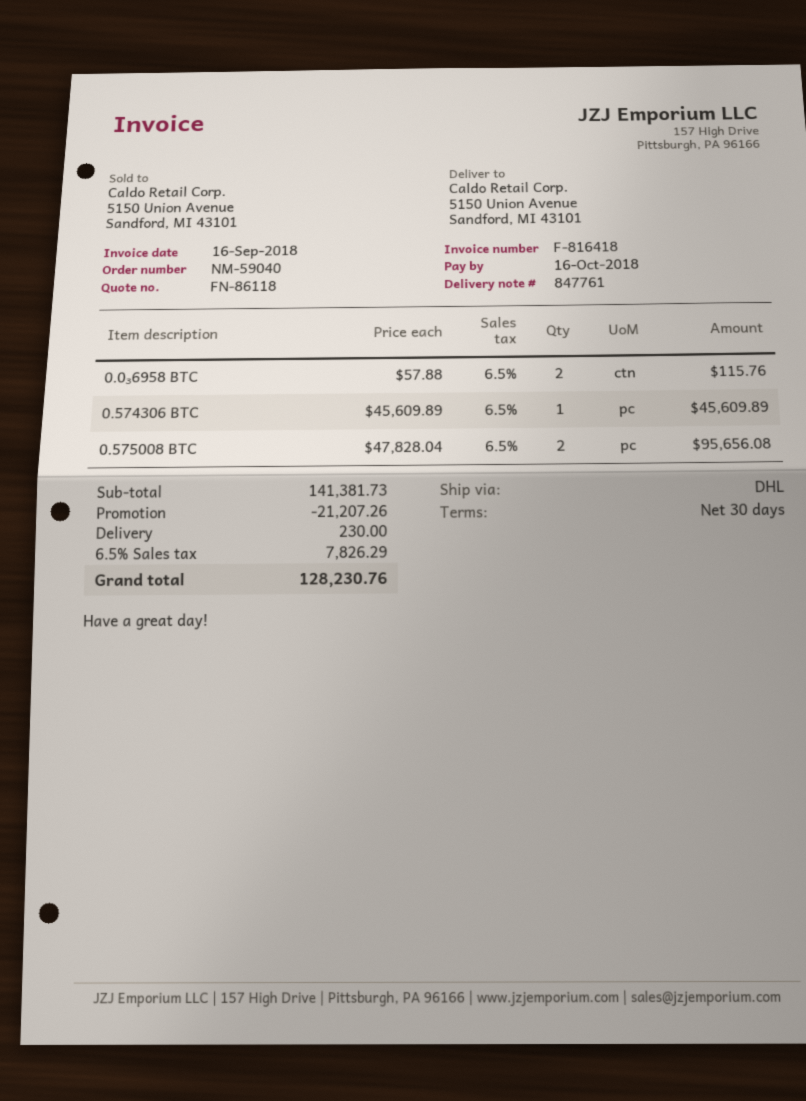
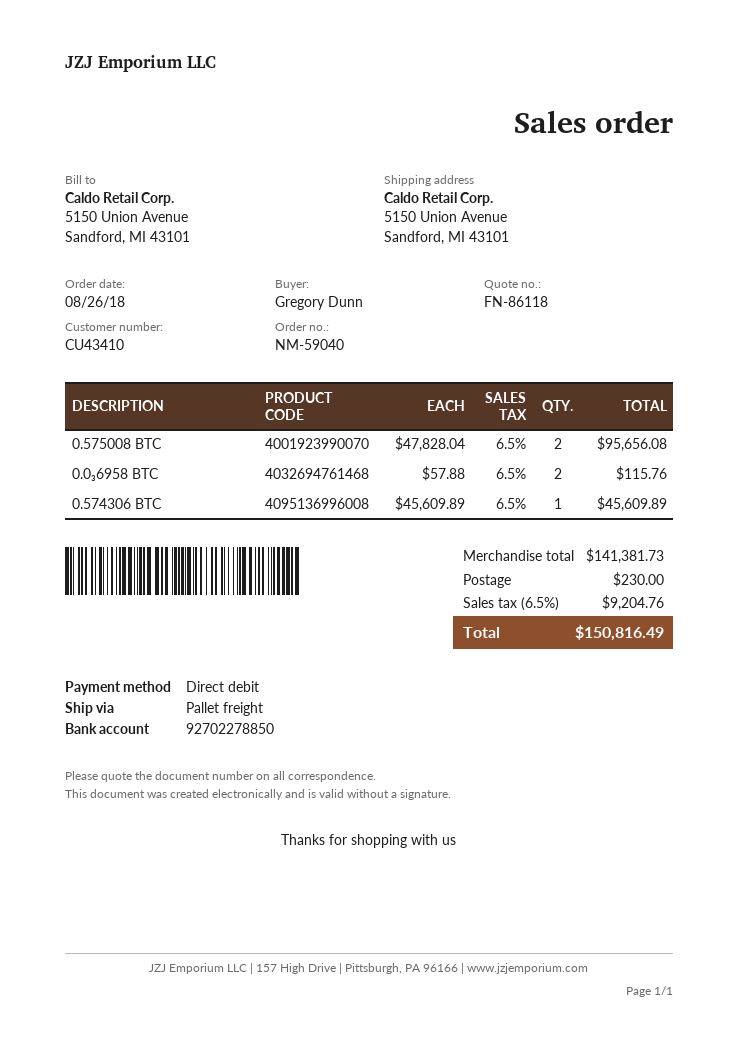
shipping method: DHL -> pallet freight
discount: 21207.26 -> none
tax: 6.5% = 7826.29 -> 6.5% = 9204.76
total: 128230.76 -> 150816.49

